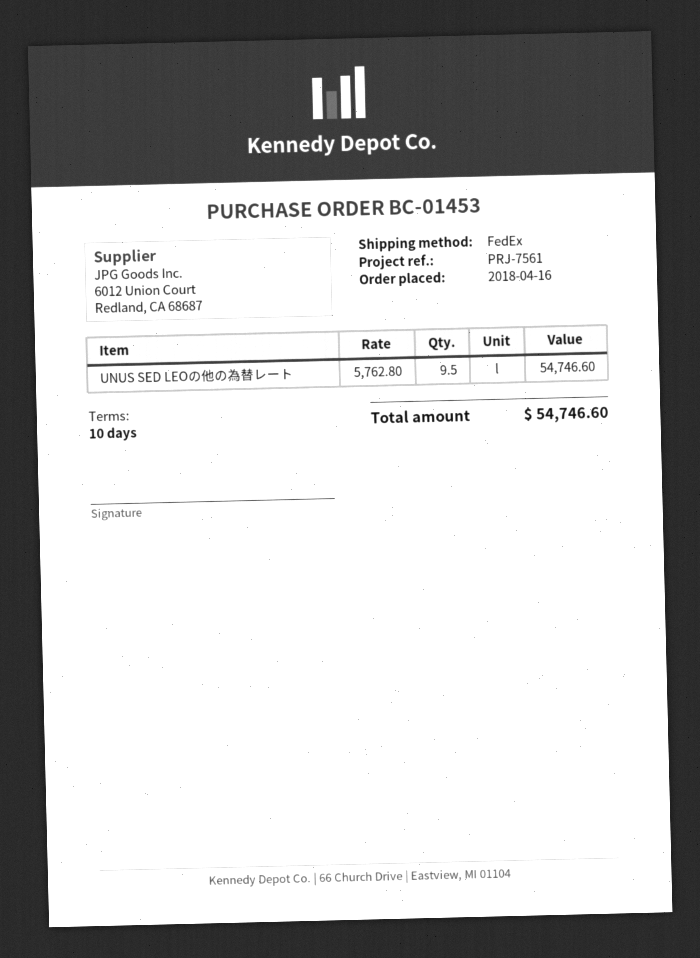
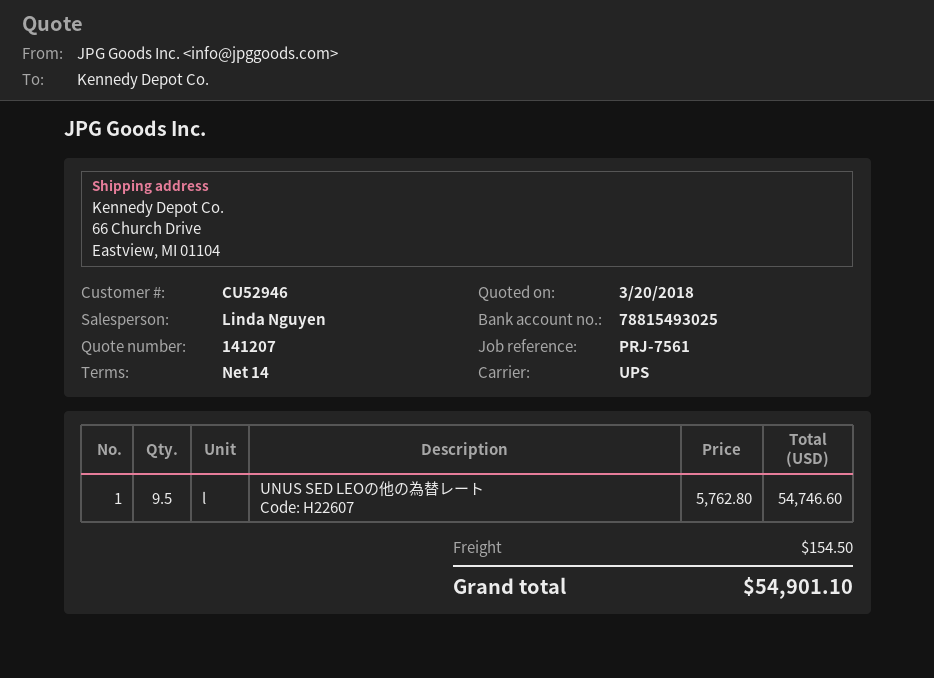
payment terms: 10 days -> 14 days
shipping method: FedEx -> UPS
shipping: none -> 154.50
total: 54746.60 -> 54901.10

